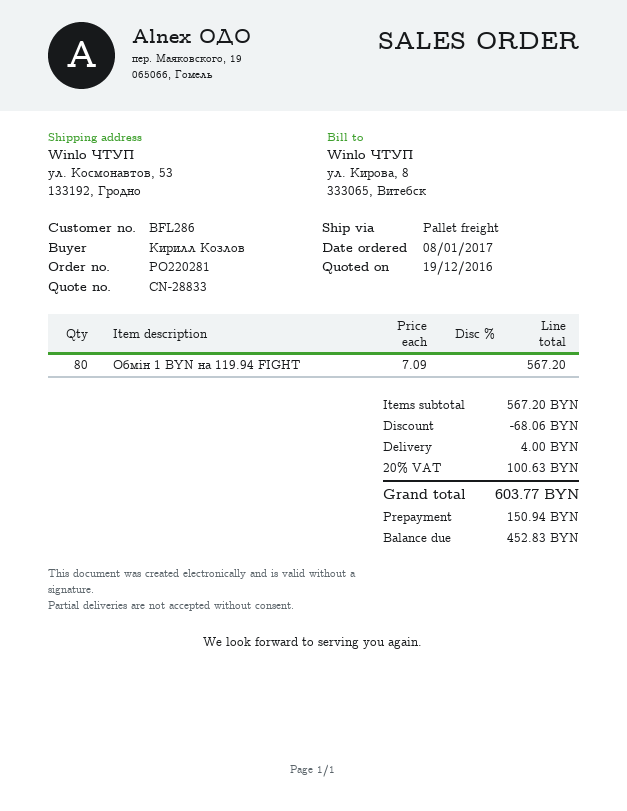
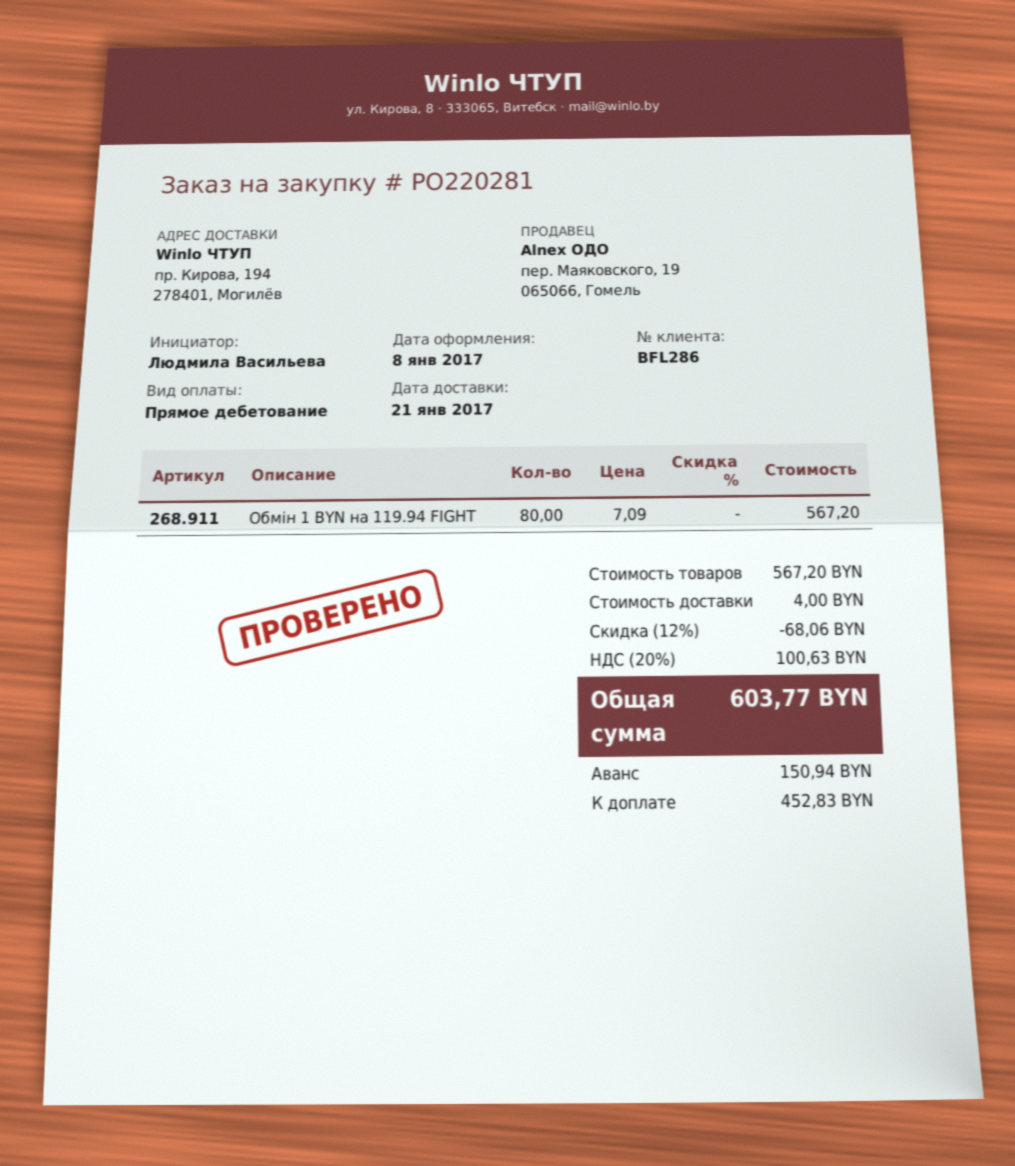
ordered by: Кирилл Козлов -> Людмила Васильева
ship to: ул. Космонавтов, 53, 133192, Гродно -> пр. Кирова, 194, 278401, Могилёв

